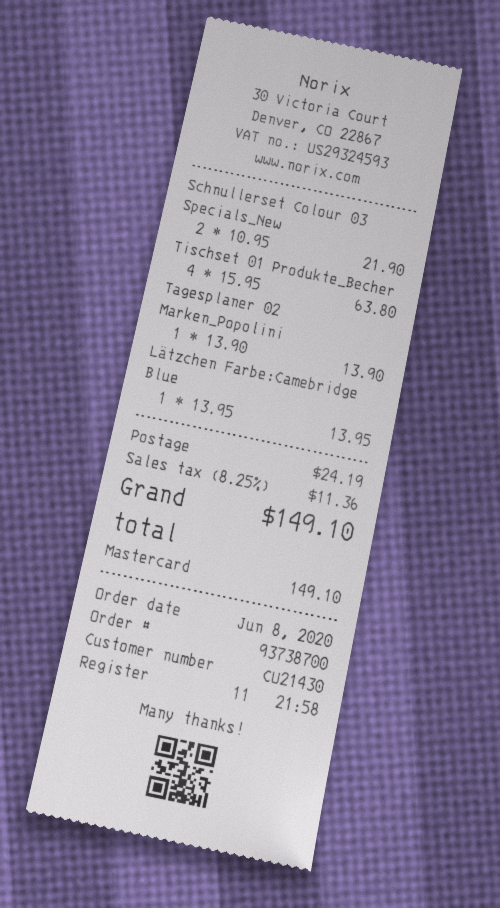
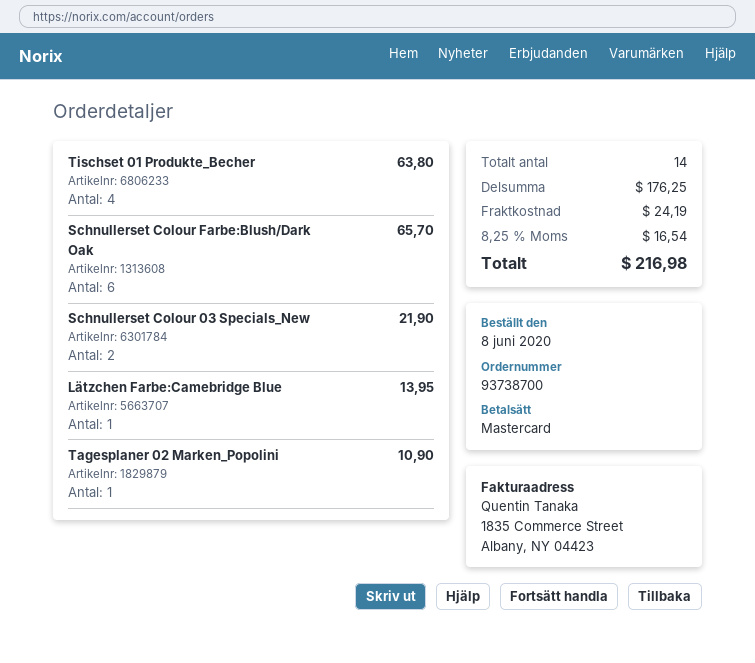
Tagesplaner 02 Marken_Popolini: 1 for 13.90 -> 1 for 10.90
Schnullerset Colour Farbe:Blush/Dark Oak: none -> 6 for 65.70
tax: 8.25% = 11.36 -> 8.25% = 16.54
total: 149.10 -> 216.98

